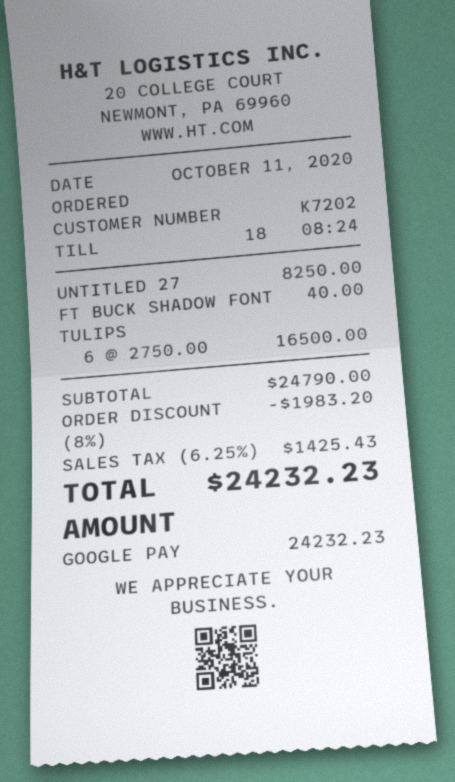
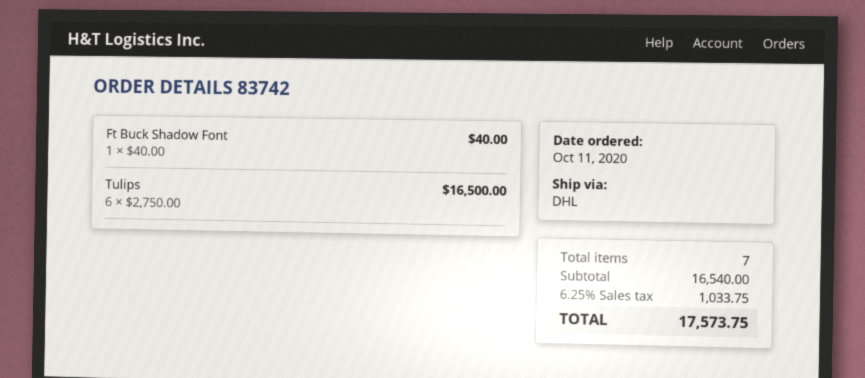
UNTITLED 27: 1 x 8250.00 = 8250.00 -> none
subtotal: 24790.00 -> 16540.00
discount: 8% = 1983.20 -> none
tax: 6.25% = 1425.43 -> 6.25% = 1033.75
total: 24232.23 -> 17573.75

